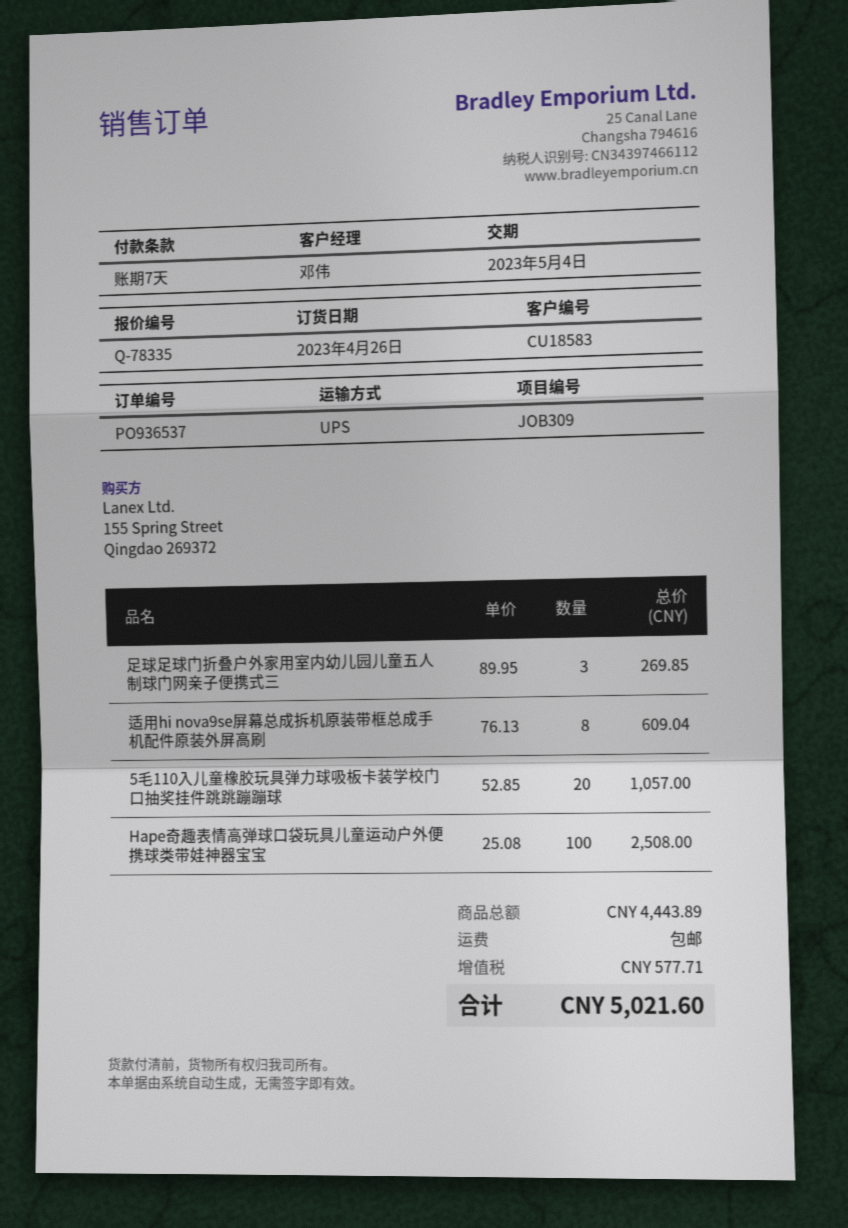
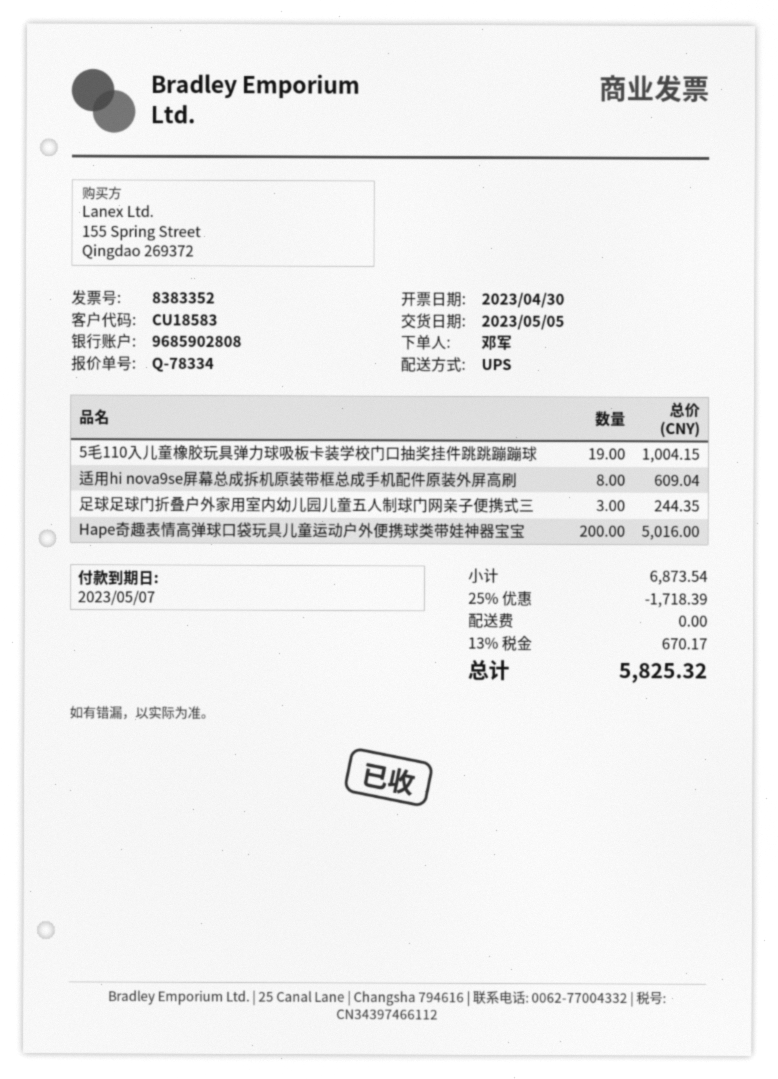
quote number: Q-78335 -> Q-78334
delivery date: 2023-05-04 -> 2023-05-05
足球足球门折叠户外家用室内幼儿园儿童五人制球门网亲子便携式三: 3 for 269.85 -> 3 for 244.35
5毛110入儿童橡胶玩具弹力球吸板卡装学校门口抽奖挂件跳跳蹦蹦球: 20 for 1057.00 -> 19 for 1004.15
Hape奇趣表情高弹球口袋玩具儿童运动户外便携球类带娃神器宝宝: 100 for 2508.00 -> 200 for 5016.00
subtotal: 4443.89 -> 6873.54
discount: none -> 25% = 1718.39
tax: 577.71 -> 670.17
total: 5021.60 -> 5825.32

